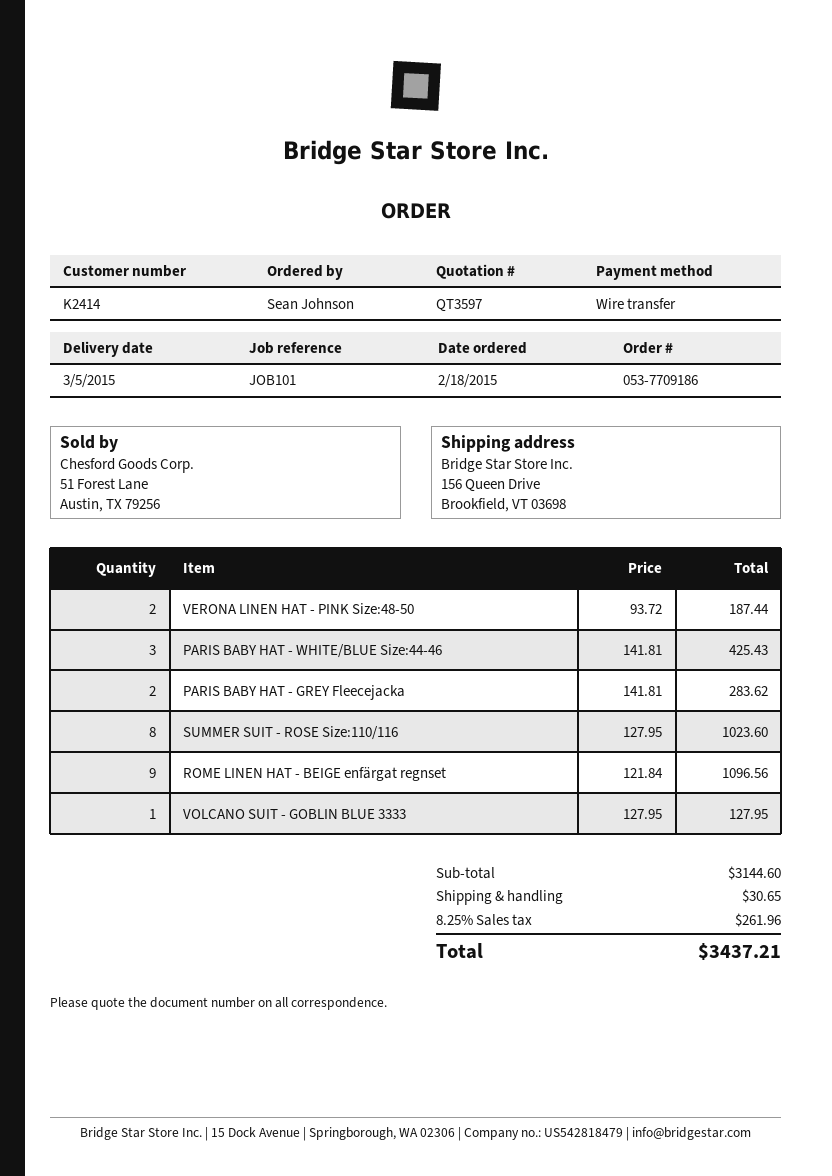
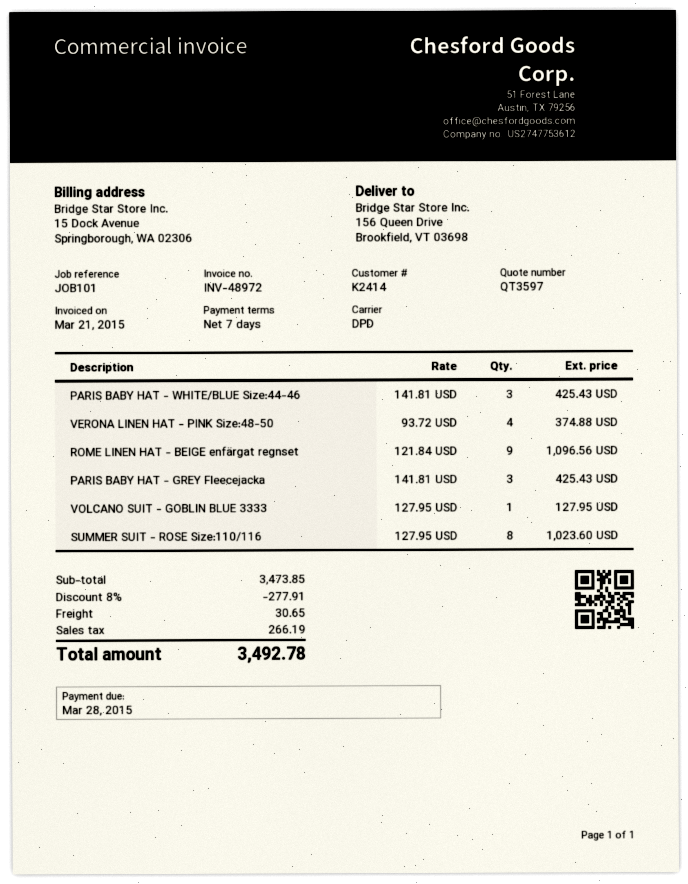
VERONA LINEN HAT - PINK Size:48-50: 2 x 93.72 = 187.44 -> 4 x 93.72 = 374.88
PARIS BABY HAT - GREY Fleecejacka: 2 x 141.81 = 283.62 -> 3 x 141.81 = 425.43
subtotal: 3144.60 -> 3473.85
discount: none -> 8% = 277.91
tax: 261.96 -> 266.19
total: 3437.21 -> 3492.78

